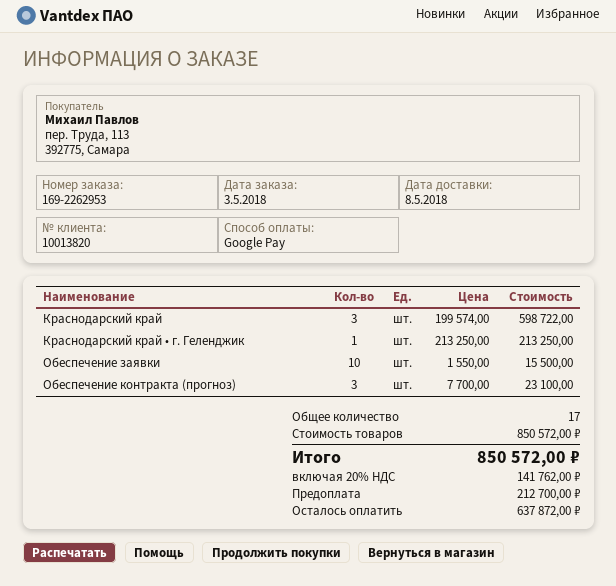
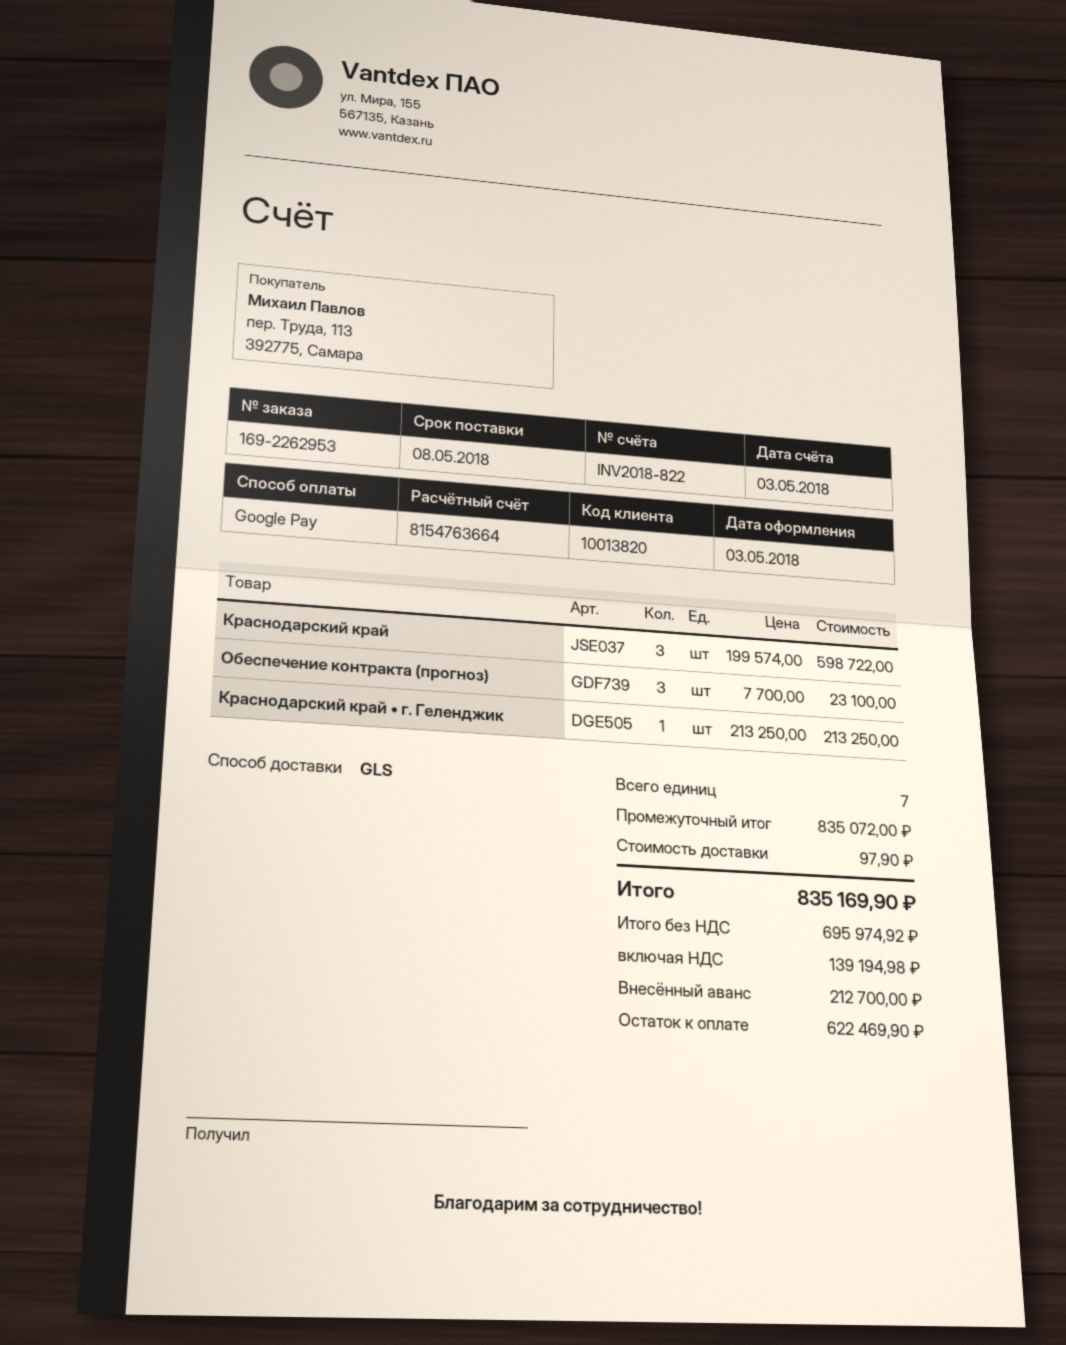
Обеспечение заявки: 10 x 1550.00 = 15500.00 -> none
total quantity: 17 -> 7
subtotal: 850572.00 -> 835072.00
shipping: none -> 97.90
tax: 141762.00 -> 139194.98
total: 850572.00 -> 835169.90
balance: 637872.00 -> 622469.90

